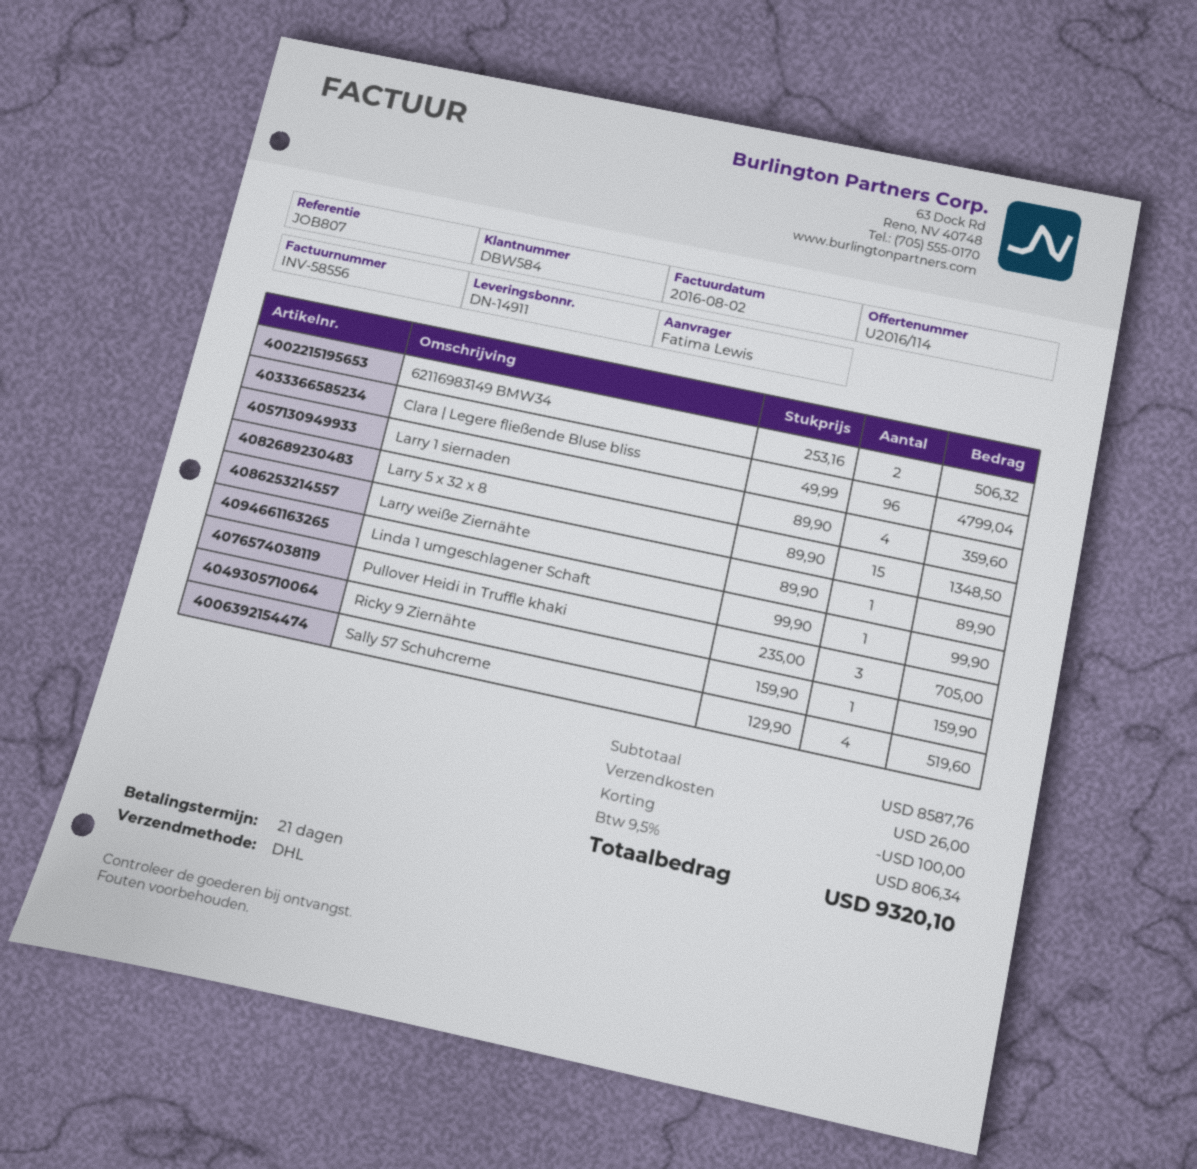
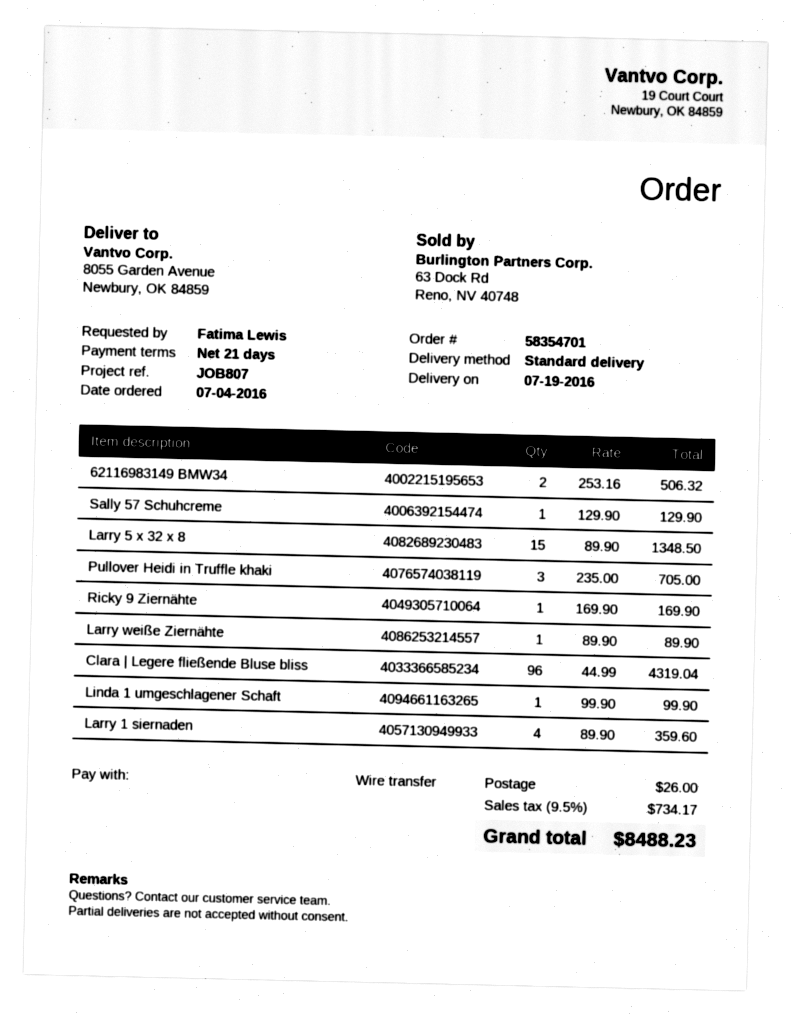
shipping method: DHL -> standard
Clara | Legere fließende Bluse bliss: 96 x 49.99 = 4799.04 -> 96 x 44.99 = 4319.04
Ricky 9 Ziernähte: 1 x 159.90 = 159.90 -> 1 x 169.90 = 169.90
Sally 57 Schuhcreme: 4 x 129.90 = 519.60 -> 1 x 129.90 = 129.90
discount: 100.00 -> none
tax: 9.5% = 806.34 -> 9.5% = 734.17
total: 9320.10 -> 8488.23

